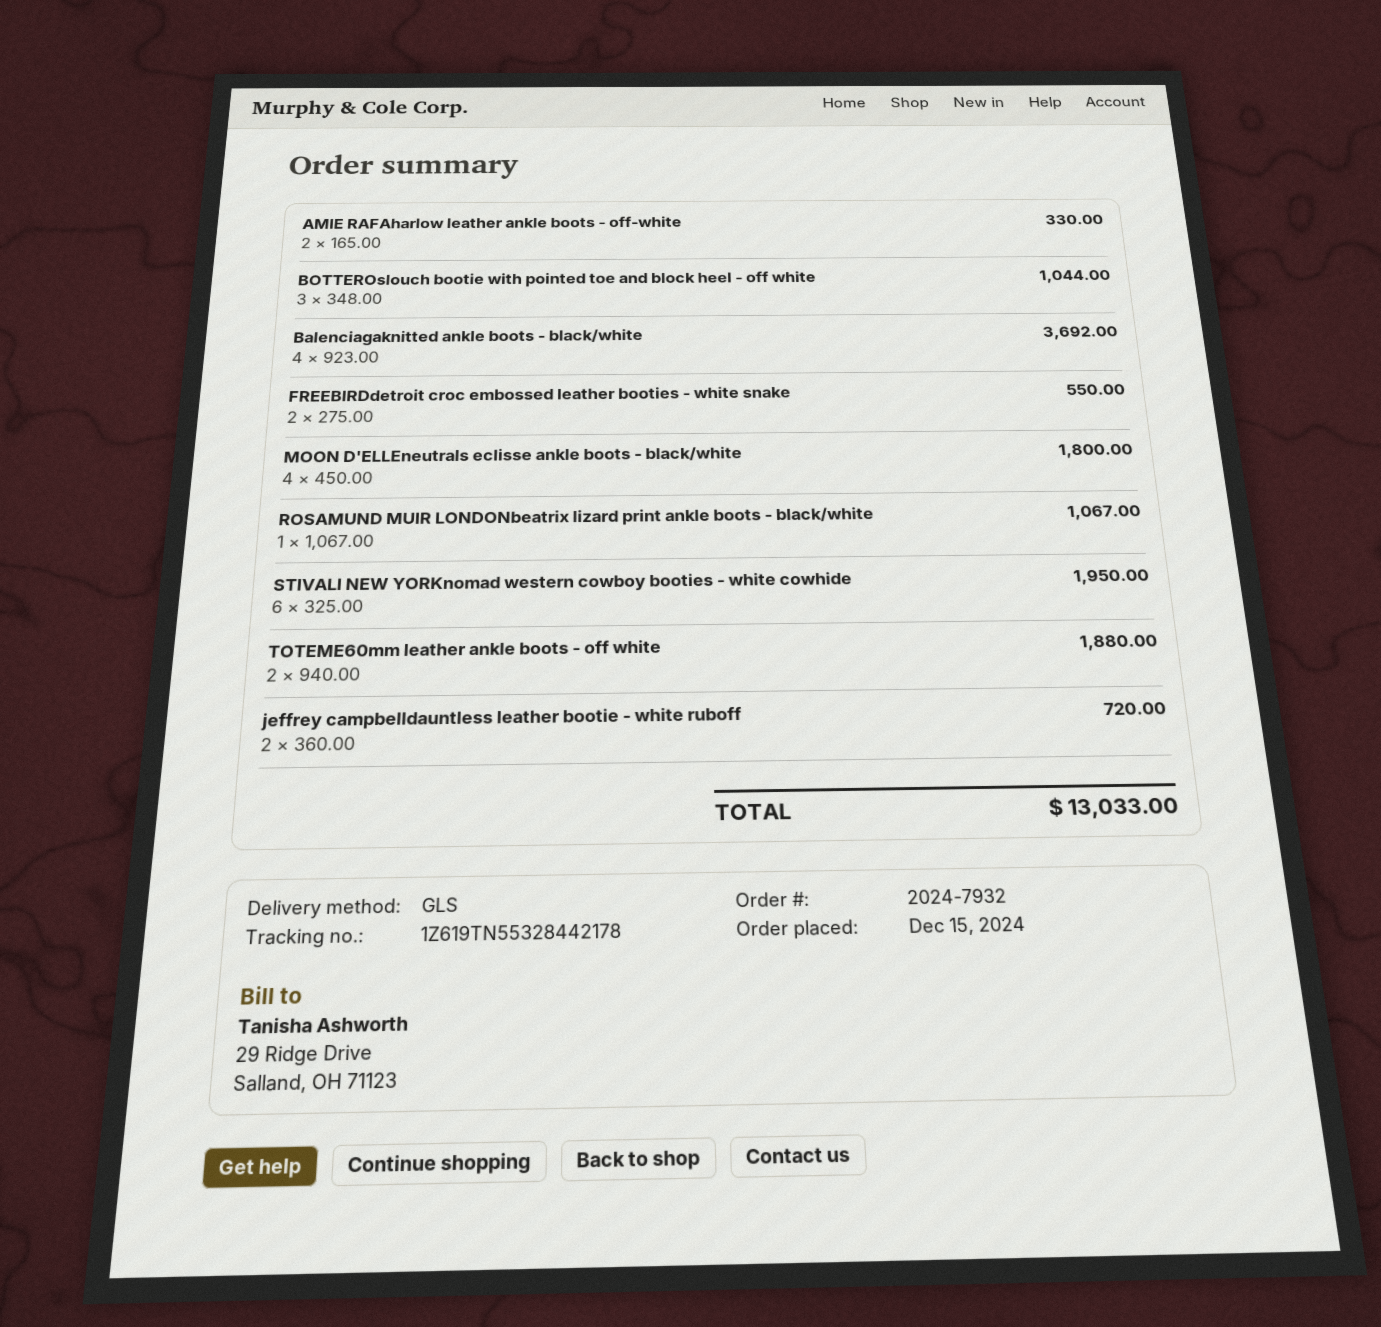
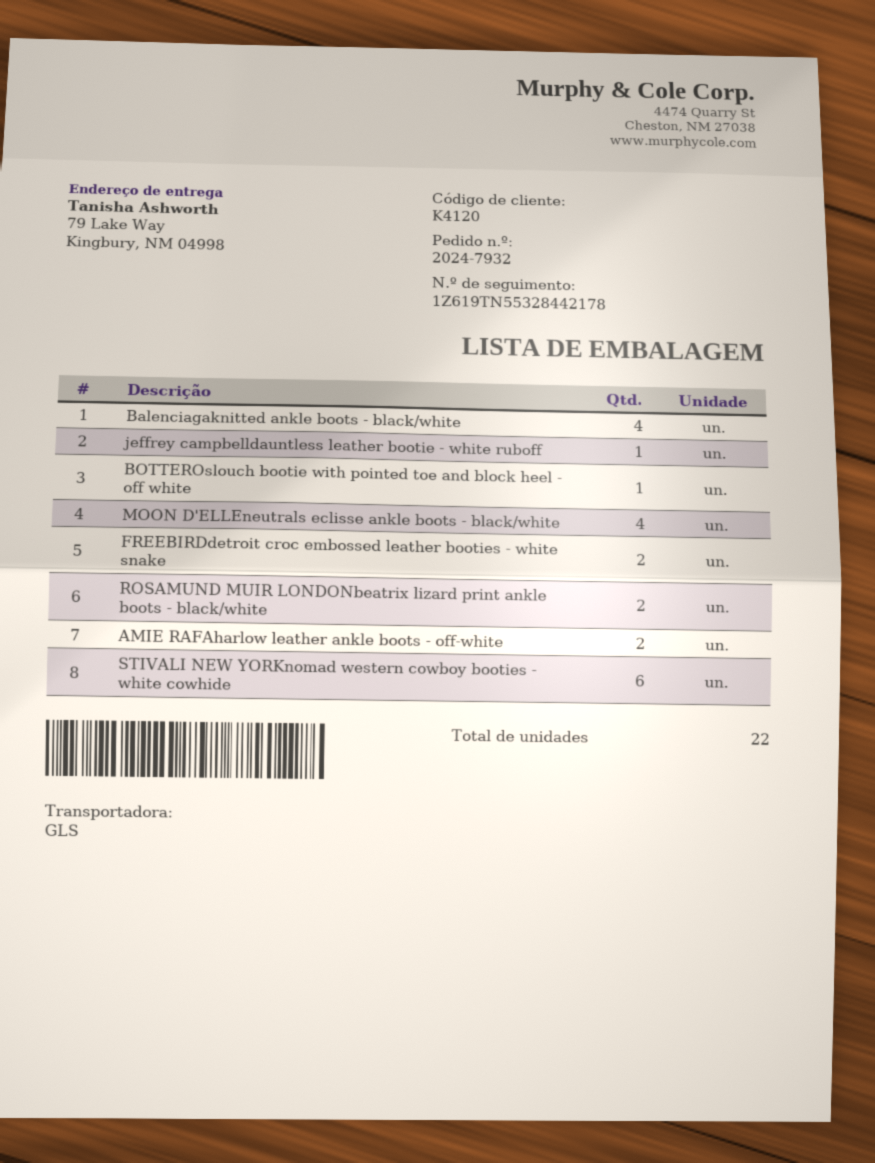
BOTTEROslouch bootie with pointed toe and block heel - off white: 3 -> 1
ROSAMUND MUIR LONDONbeatrix lizard print ankle boots - black/white: 1 -> 2
TOTEME60mm leather ankle boots - off white: 2 -> none
jeffrey campbelldauntless leather bootie - white ruboff: 2 -> 1

